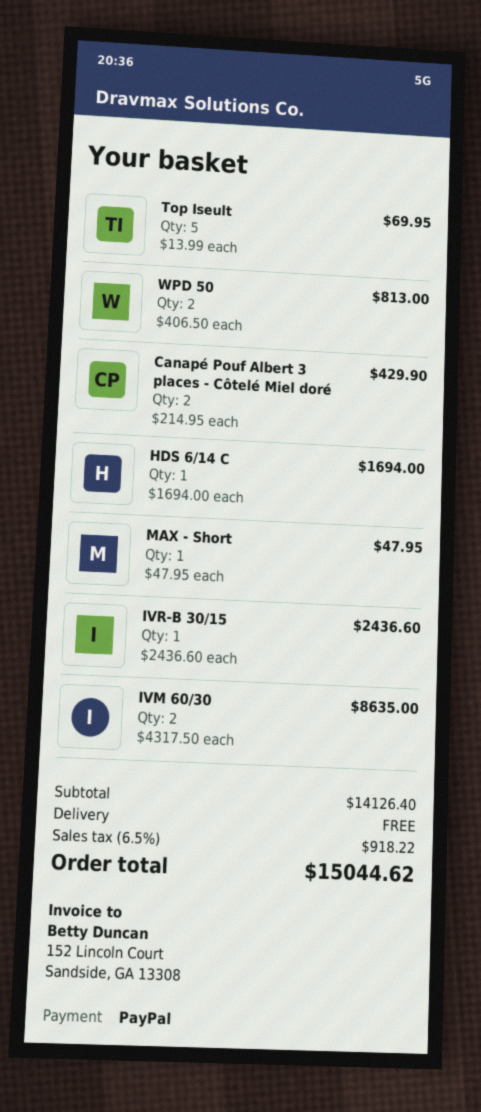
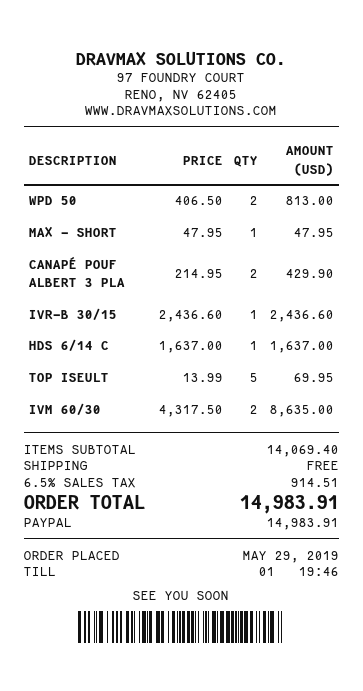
HDS 6/14 C: 1 x 1694.00 = 1694.00 -> 1 x 1637.00 = 1637.00
subtotal: 14126.40 -> 14069.40
tax: 6.5% = 918.22 -> 6.5% = 914.51
total: 15044.62 -> 14983.91

